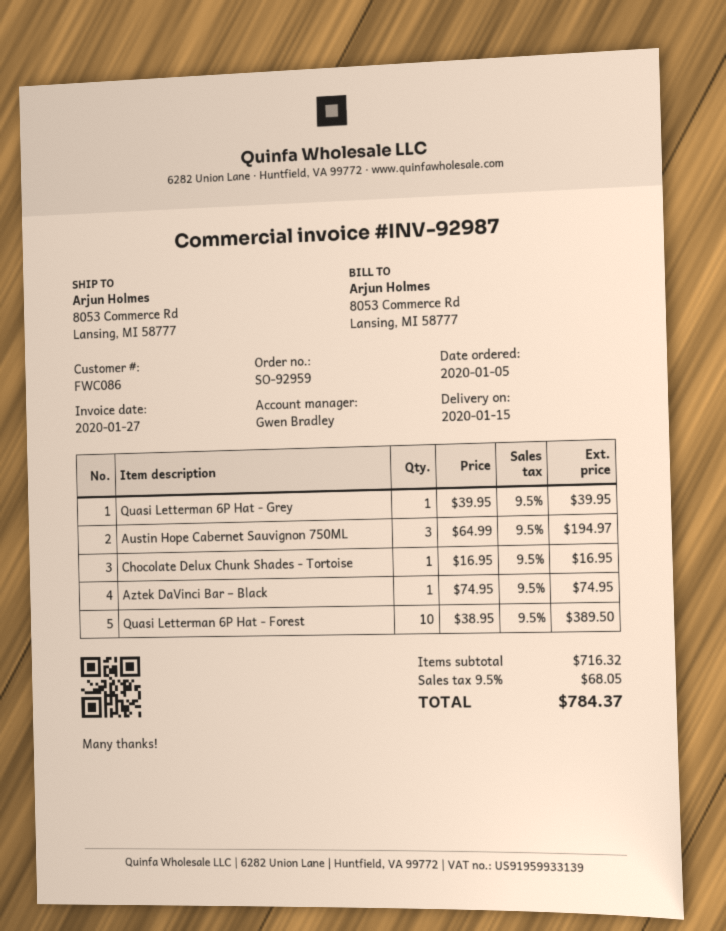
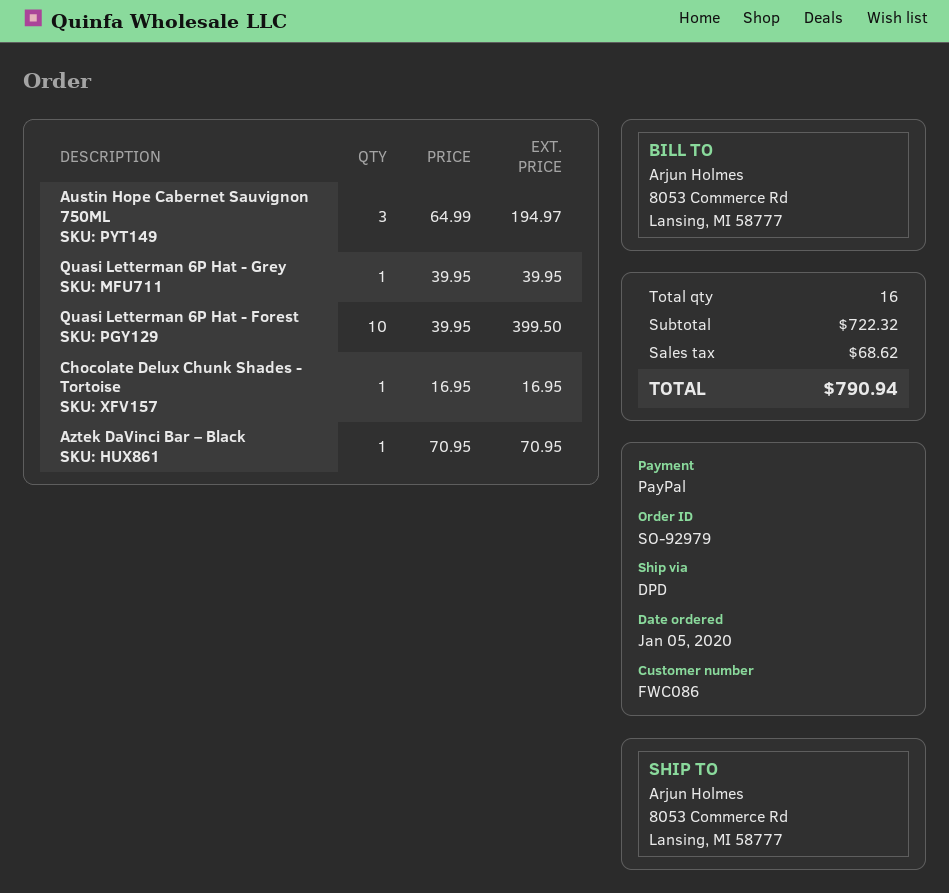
order number: SO-92959 -> SO-92979
Aztek DaVinci Bar – Black: 1 x 74.95 = 74.95 -> 1 x 70.95 = 70.95
Quasi Letterman 6P Hat - Forest: 10 x 38.95 = 389.50 -> 10 x 39.95 = 399.50
subtotal: 716.32 -> 722.32
tax: 68.05 -> 68.62
total: 784.37 -> 790.94

